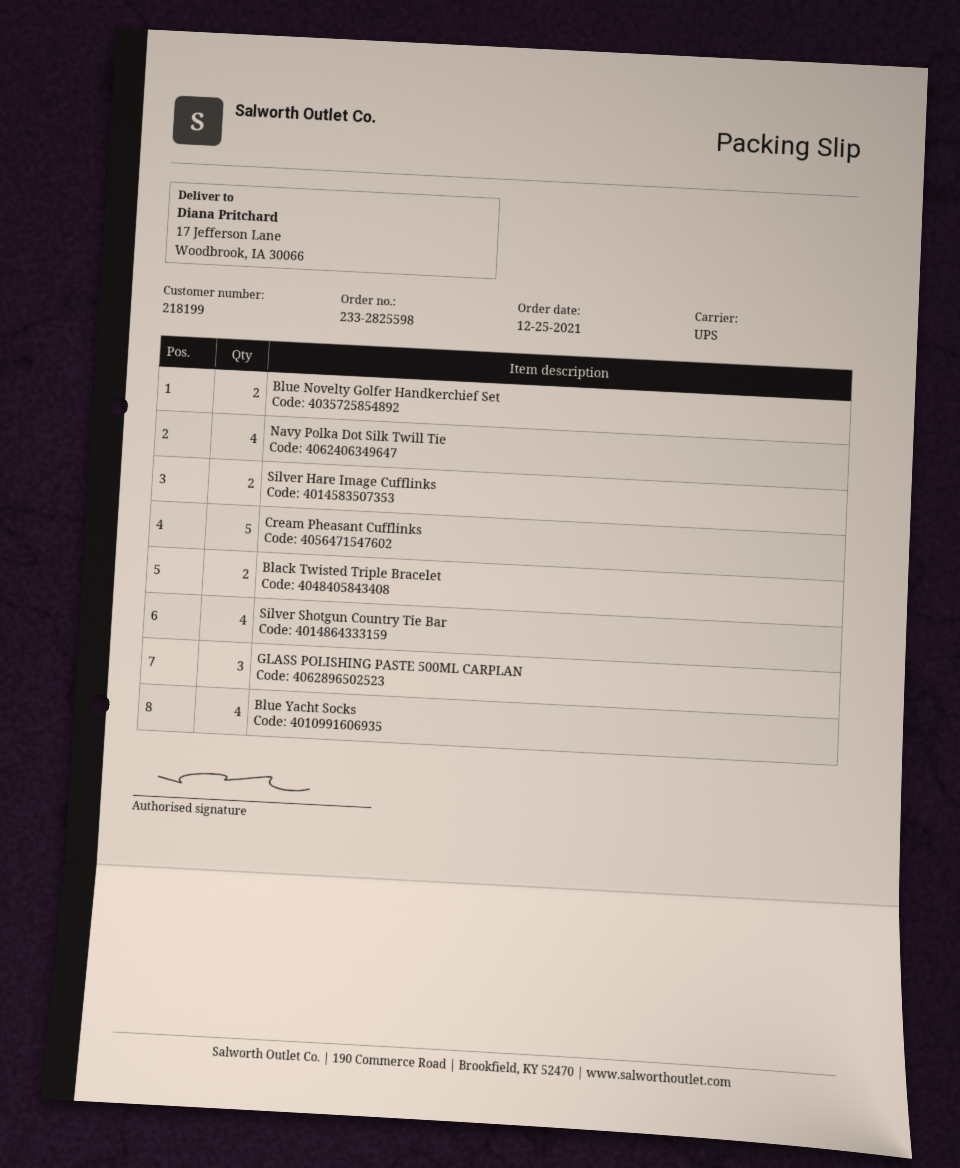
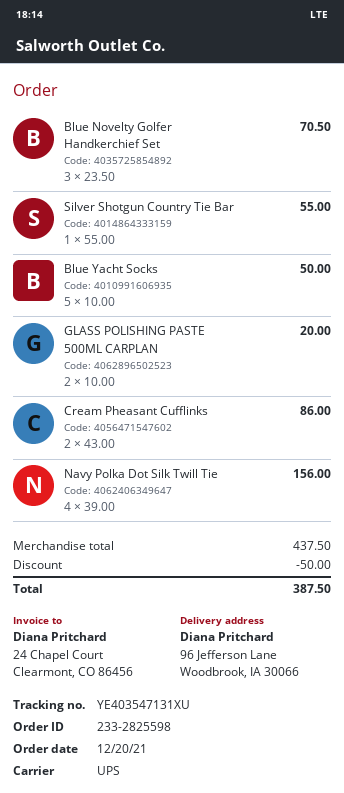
order date: 2021-12-25 -> 2021-12-20
ship to: 17 Jefferson Lane, Woodbrook, IA 30066 -> 96 Jefferson Lane, Woodbrook, IA 30066
Blue Novelty Golfer Handkerchief Set: 2 -> 3
Silver Hare Image Cufflinks: 2 -> none
Cream Pheasant Cufflinks: 5 -> 2
Black Twisted Triple Bracelet: 2 -> none
Silver Shotgun Country Tie Bar: 4 -> 1
GLASS POLISHING PASTE 500ML CARPLAN: 3 -> 2
Blue Yacht Socks: 4 -> 5

